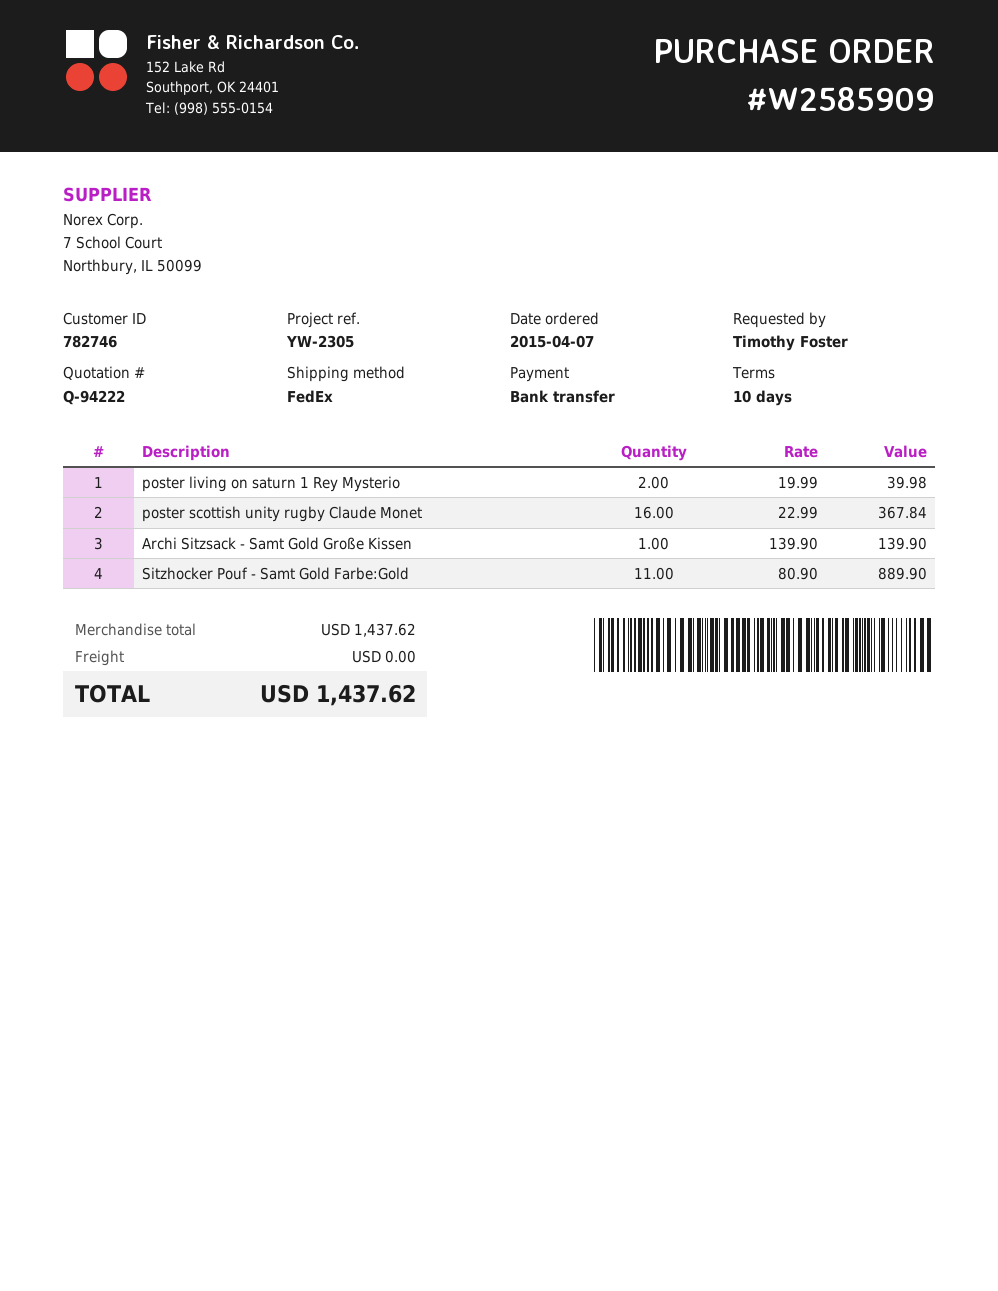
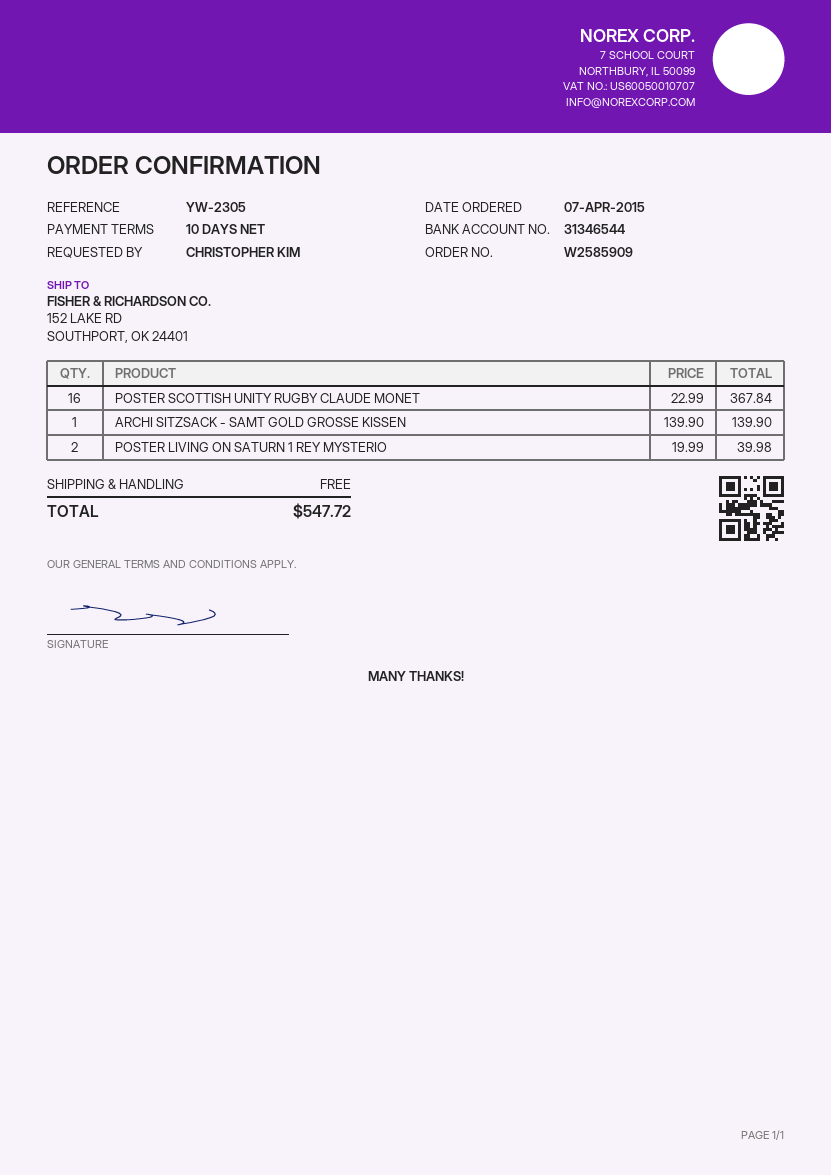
ordered by: Timothy Foster -> CHRISTOPHER KIM
Sitzhocker Pouf - Samt Gold Farbe:Gold: 11 x 80.90 = 889.90 -> none
total: 1437.62 -> 547.72

